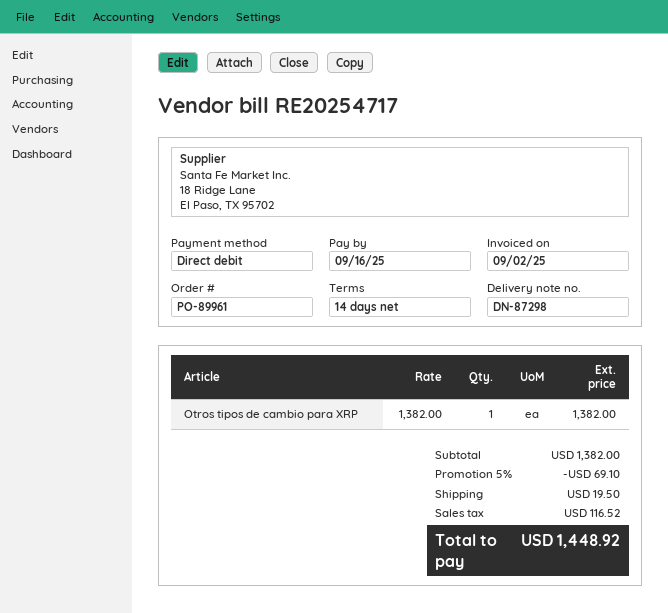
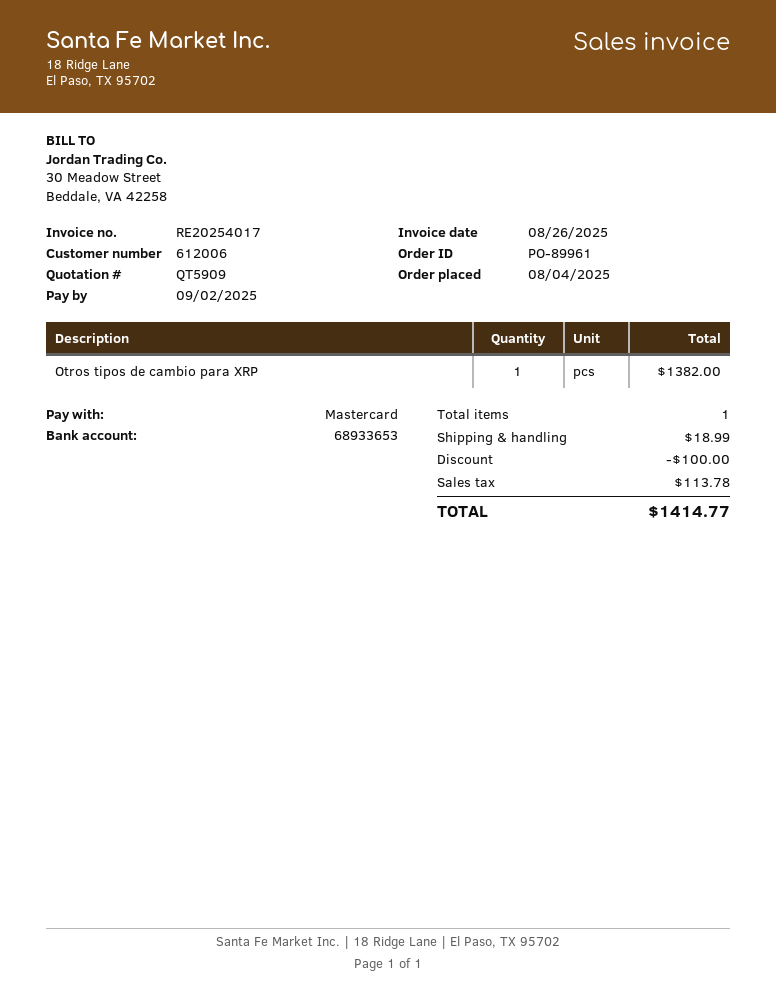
invoice number: RE20254717 -> RE20254017
invoice date: 2025-09-02 -> 2025-08-26
due date: 2025-09-16 -> 2025-09-02
payment method: direct debit -> Mastercard
discount: 69.10 -> 100.00
shipping: 19.50 -> 18.99
tax: 116.52 -> 113.78
total: 1448.92 -> 1414.77

